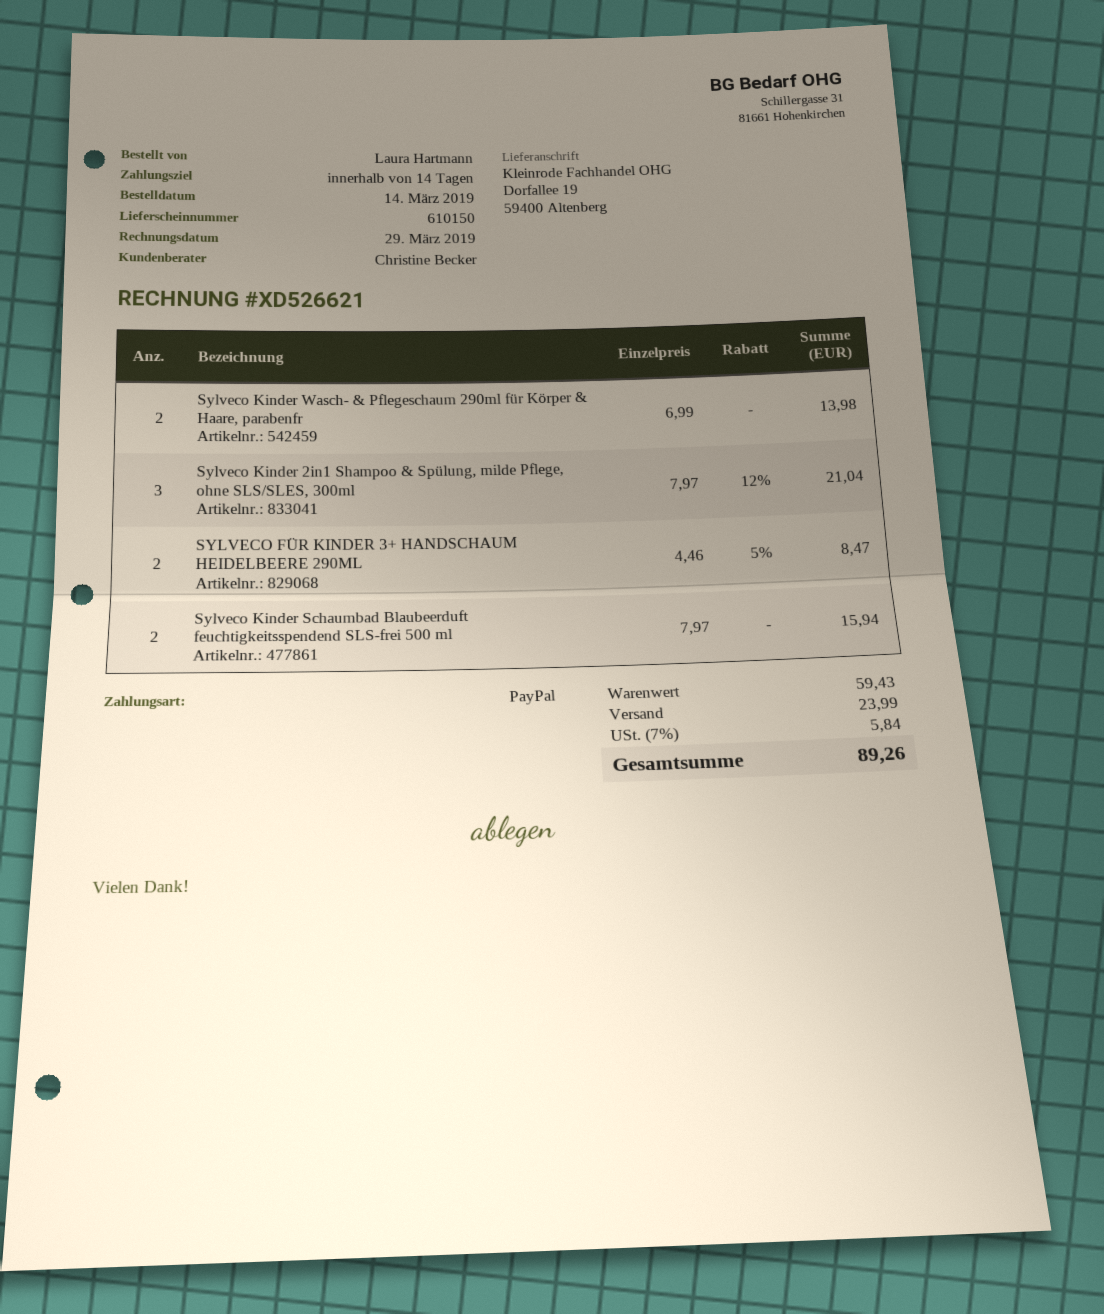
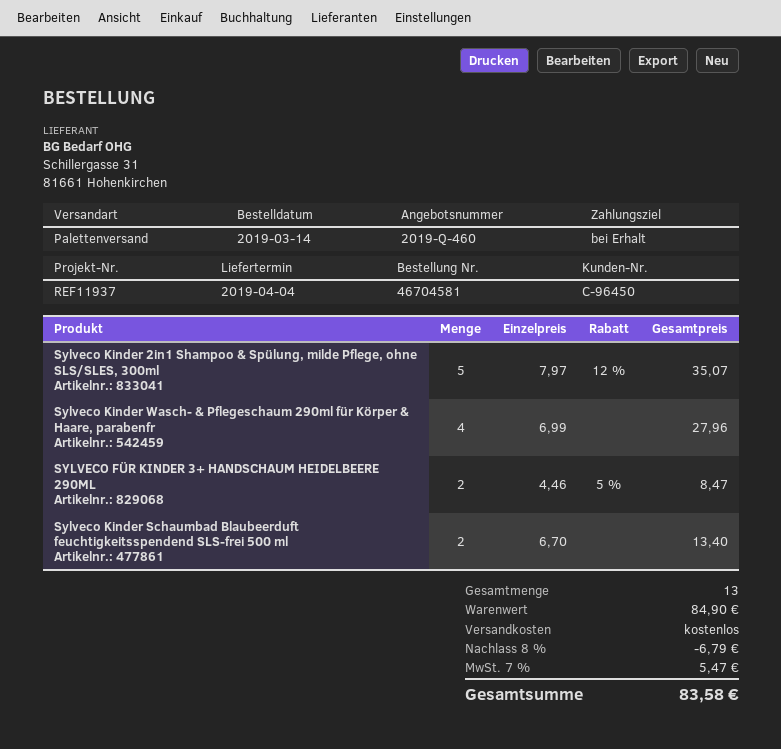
payment terms: 14 days -> on receipt
Sylveco Kinder Wasch- & Pflegeschaum 290ml für Körper & Haare, parabenfr: 2 x 6.99 = 13.98 -> 4 x 6.99 = 27.96
Sylveco Kinder 2in1 Shampoo & Spülung, milde Pflege, ohne SLS/SLES, 300ml: 3 x 7.97 - 12% = 21.04 -> 5 x 7.97 - 12% = 35.07
Sylveco Kinder Schaumbad Blaubeerduft feuchtigkeitsspendend SLS-frei 500 ml: 2 x 7.97 = 15.94 -> 2 x 6.70 = 13.40
subtotal: 59.43 -> 84.90
discount: none -> 8% = 6.79
shipping: 23.99 -> 0.00
tax: 7% = 5.84 -> 7% = 5.47
total: 89.26 -> 83.58

